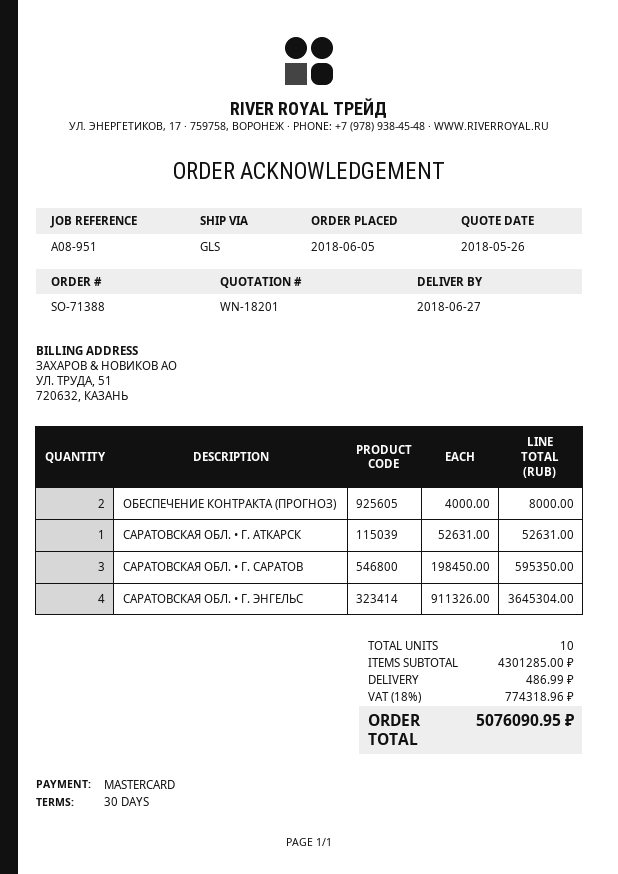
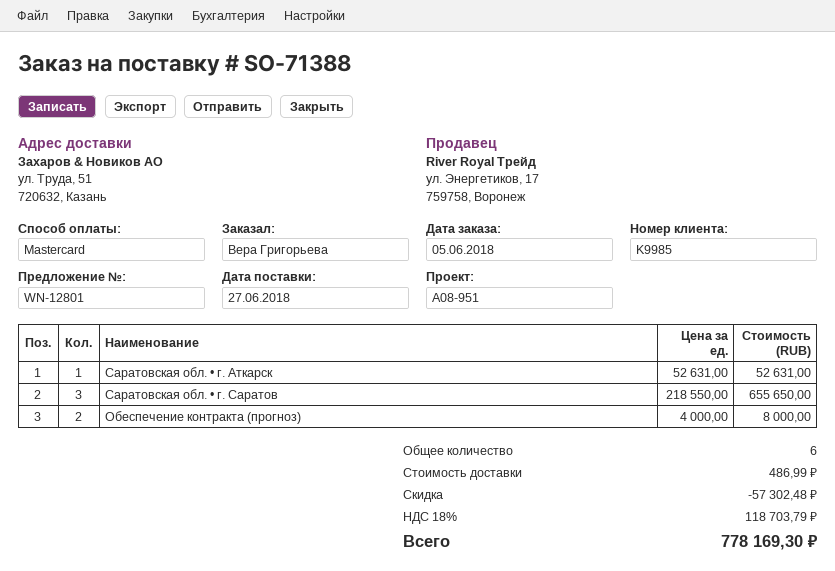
quote number: WN-18201 -> WN-12801
САРАТОВСКАЯ ОБЛ. • Г. САРАТОВ: 3 x 198450.00 = 595350.00 -> 3 x 218550.00 = 655650.00
САРАТОВСКАЯ ОБЛ. • Г. ЭНГЕЛЬС: 4 x 911326.00 = 3645304.00 -> none
total quantity: 10 -> 6
discount: none -> 57302.48
tax: 18% = 774318.96 -> 18% = 118703.79
total: 5076090.95 -> 778169.30

